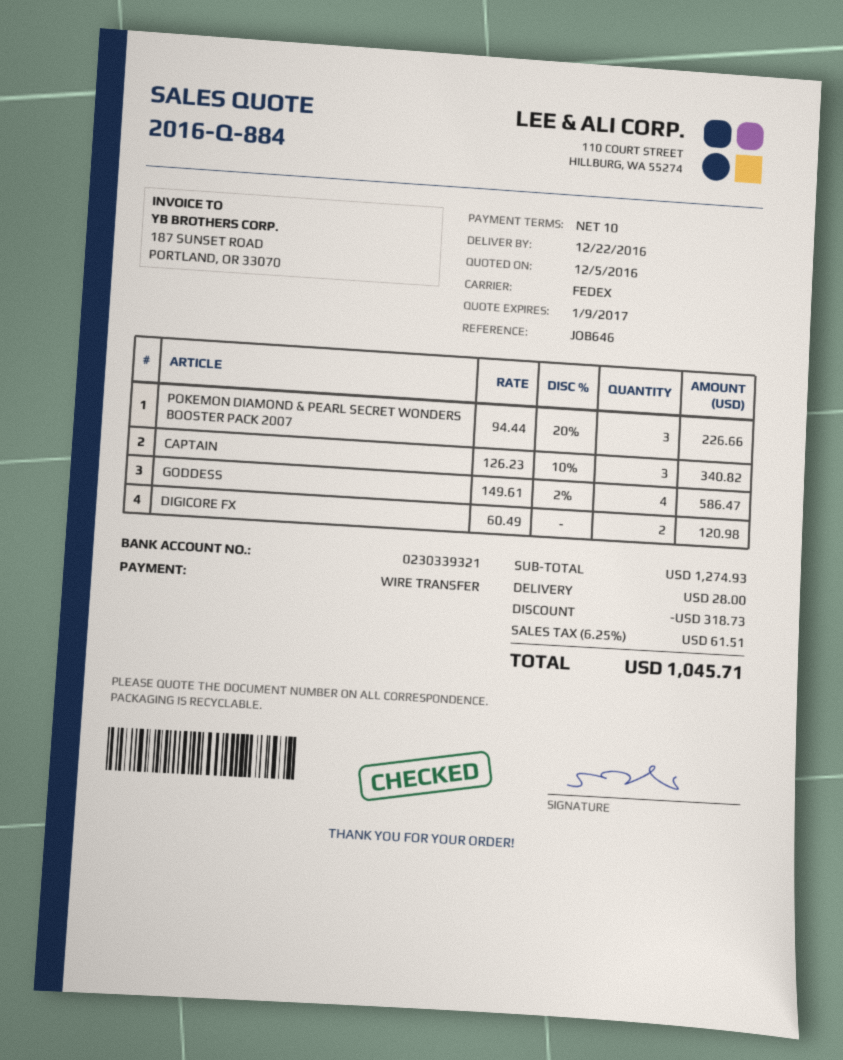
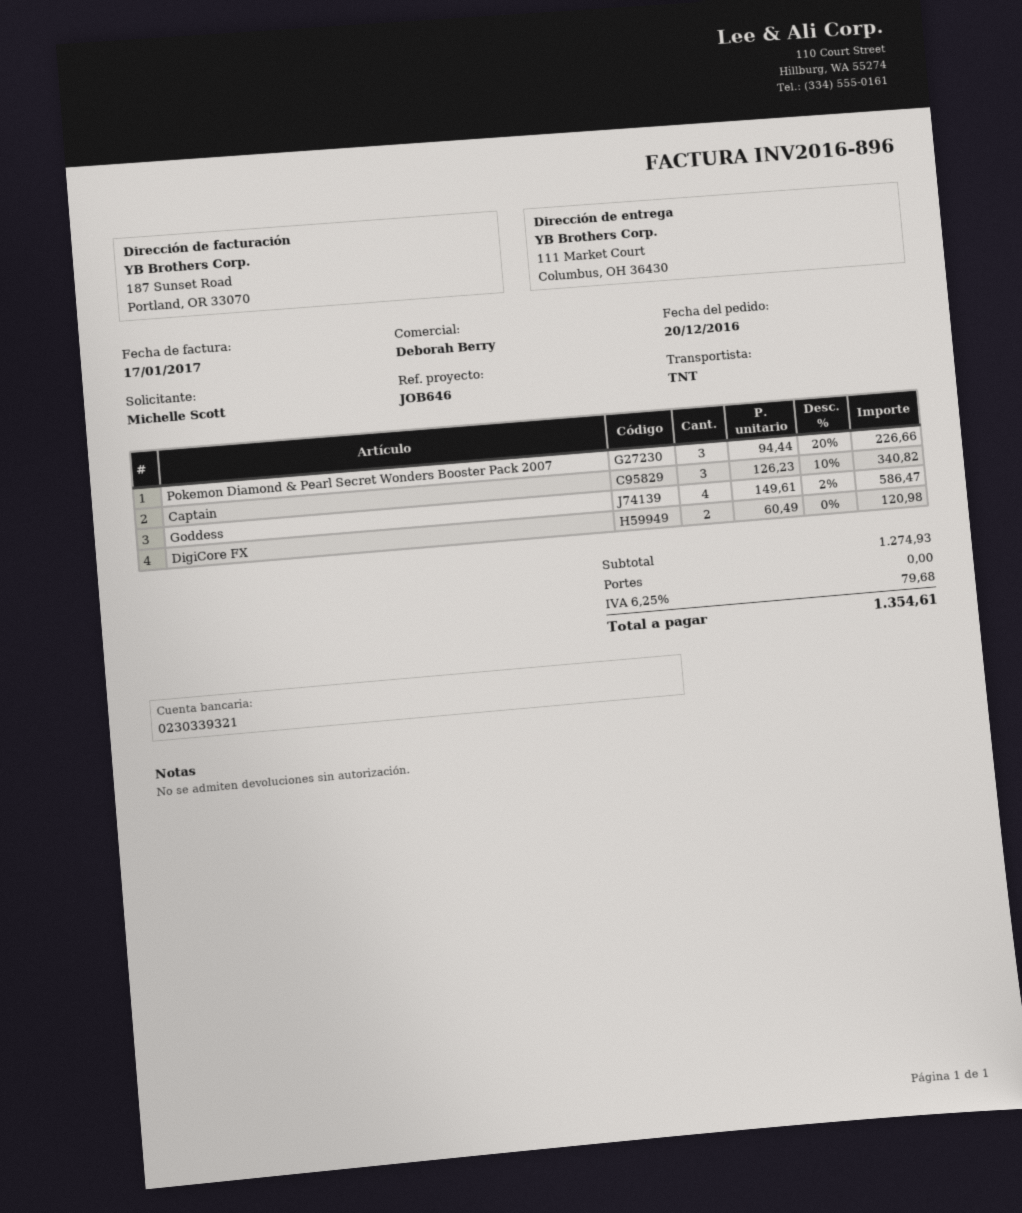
shipping method: FedEx -> TNT
discount: 318.73 -> none
shipping: 28.00 -> 0.00
tax: 6.25% = 61.51 -> 6.25% = 79.68
total: 1045.71 -> 1354.61

